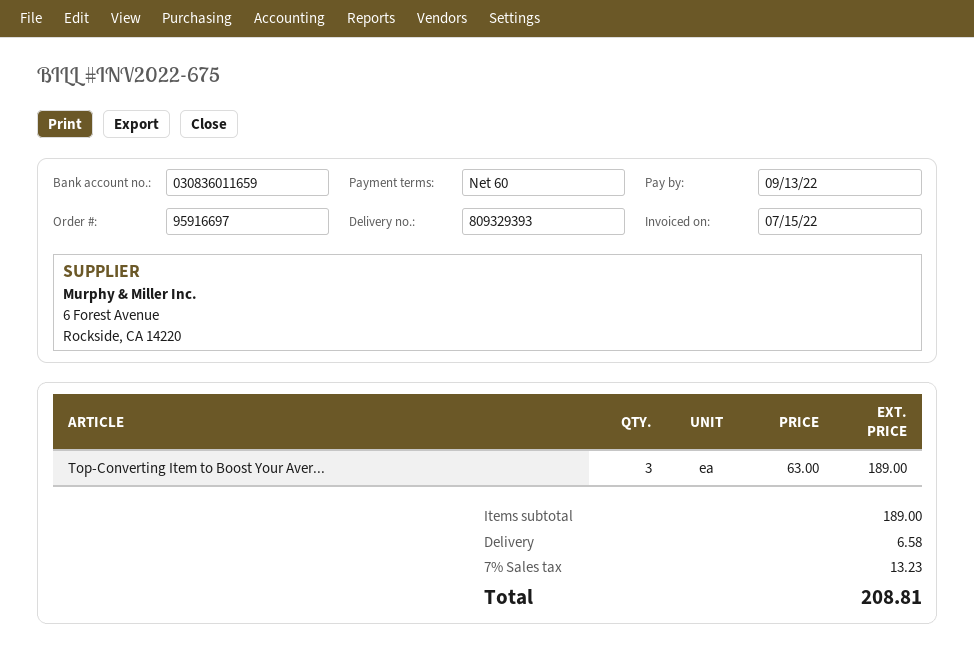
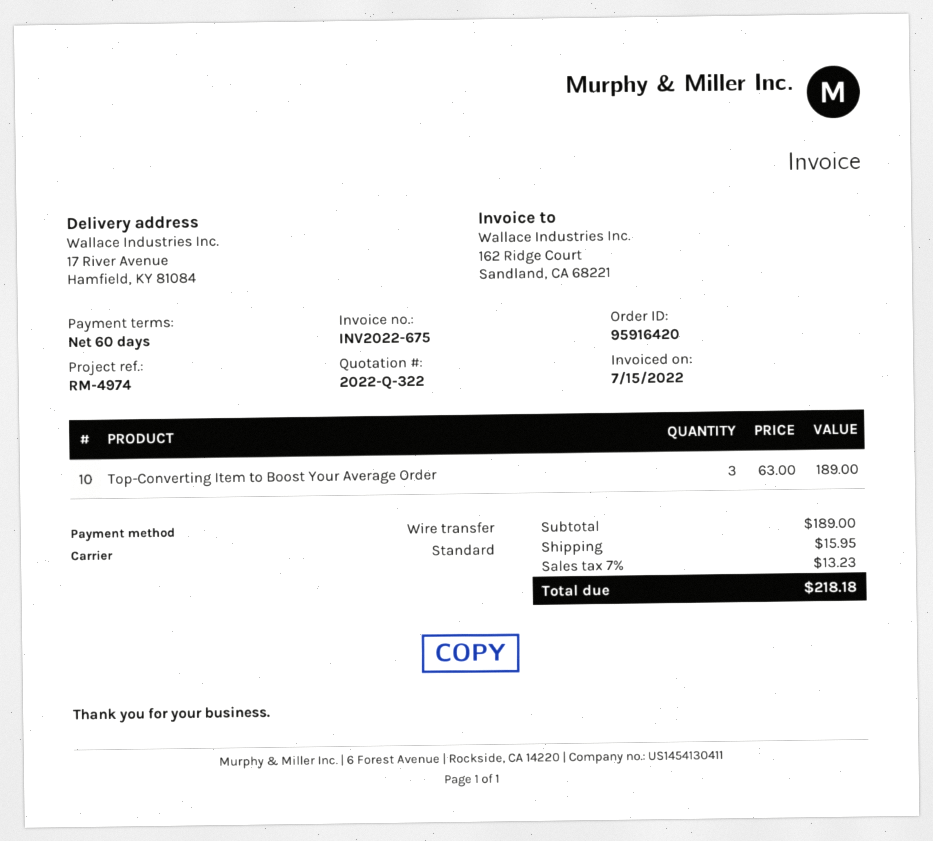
order number: 95916697 -> 95916420
shipping: 6.58 -> 15.95
total: 208.81 -> 218.18

